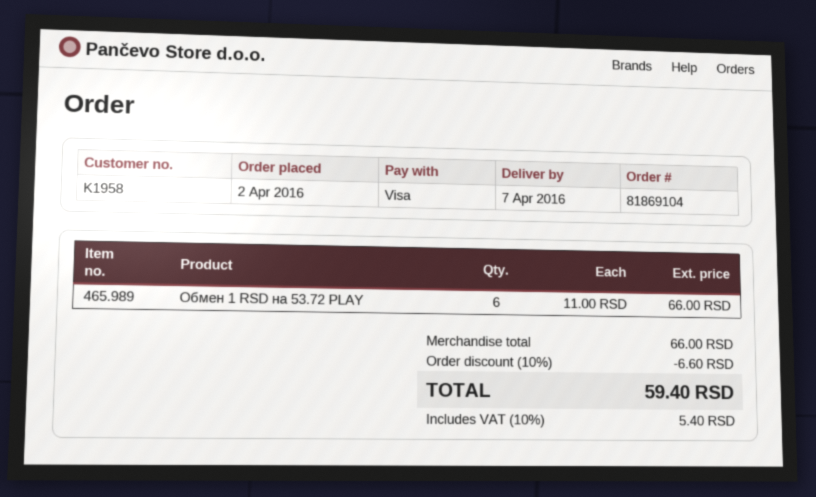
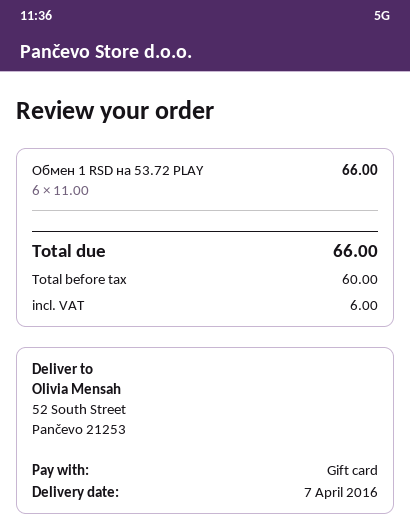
payment method: Visa -> gift card
discount: 10% = 6.60 -> none
tax: 5.40 -> 6.00
total: 59.40 -> 66.00

